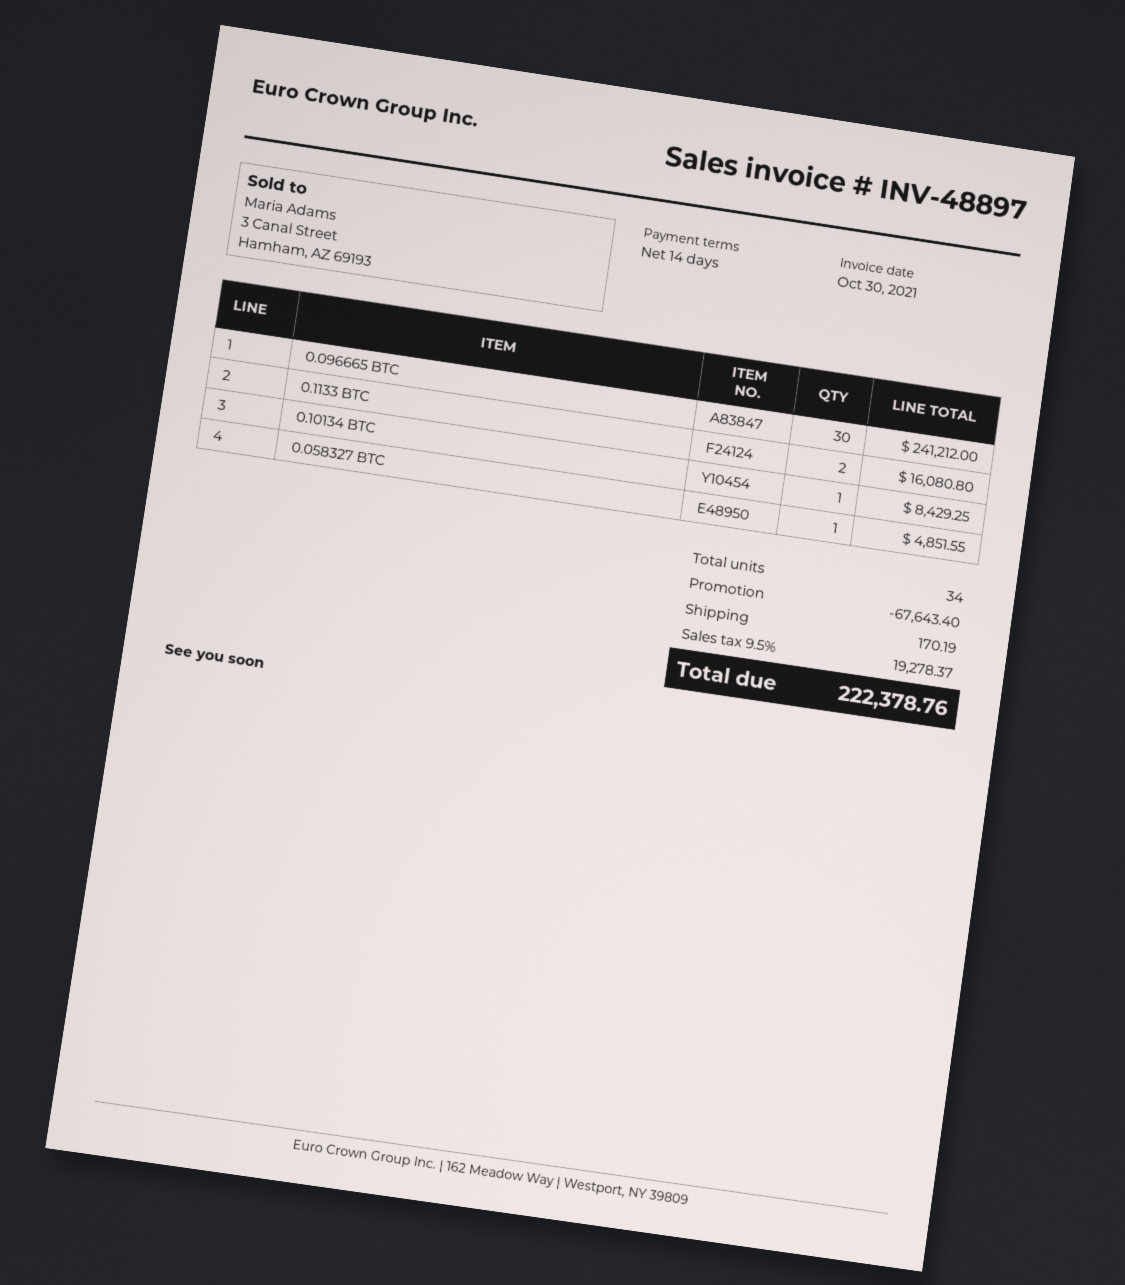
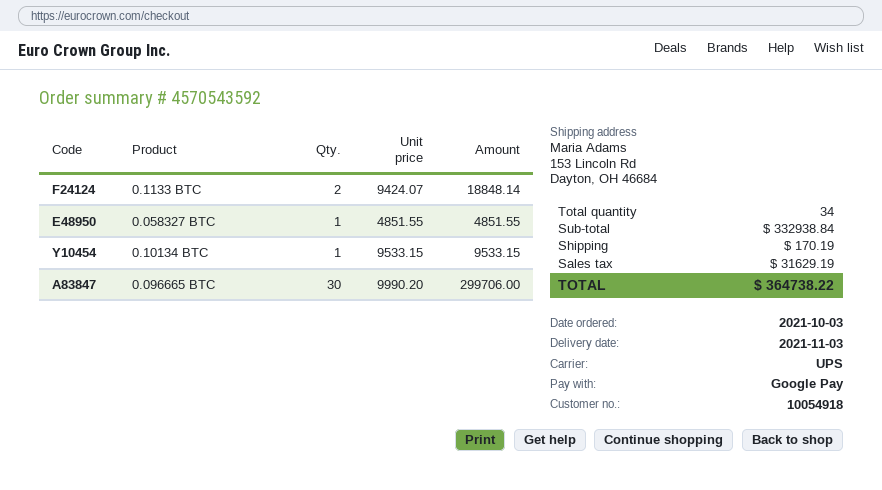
0.096665 BTC: 30 for 241212.00 -> 30 for 299706.00
0.1133 BTC: 2 for 16080.80 -> 2 for 18848.14
0.10134 BTC: 1 for 8429.25 -> 1 for 9533.15
discount: 67643.40 -> none
tax: 19278.37 -> 31629.19
total: 222378.76 -> 364738.22

